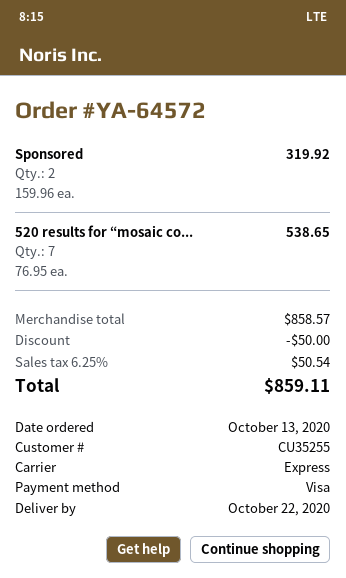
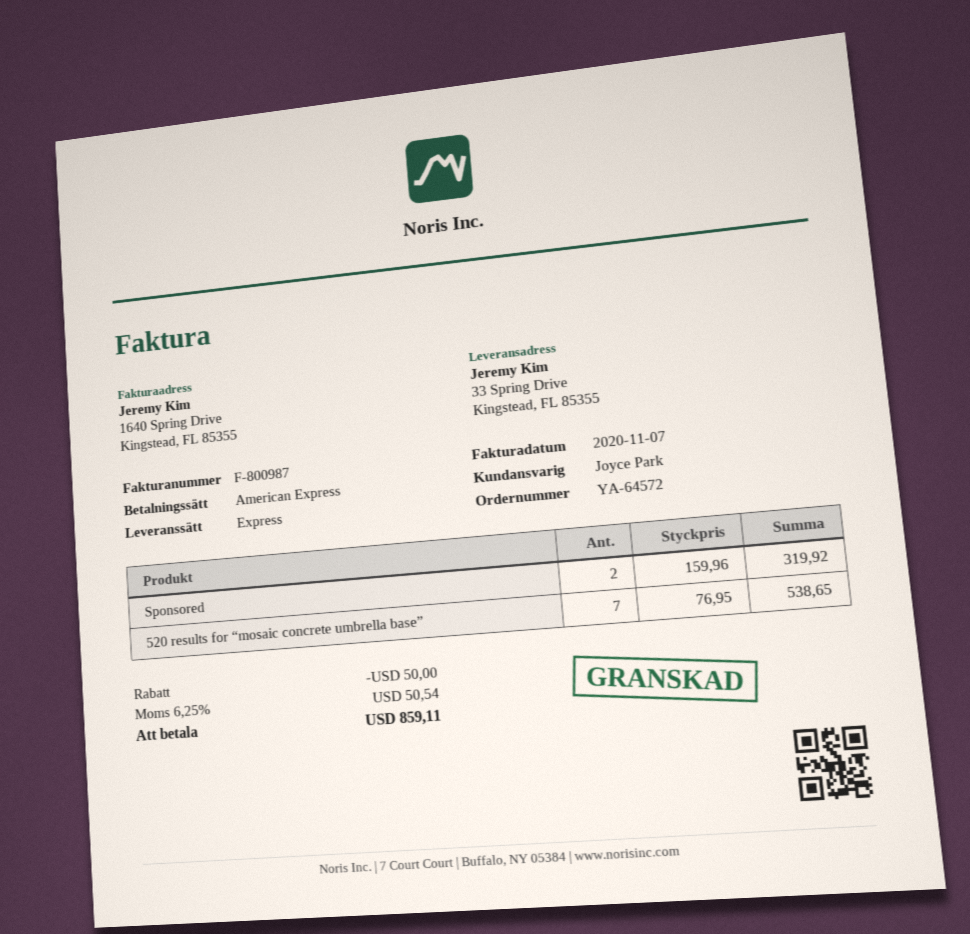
payment method: Visa -> American Express

